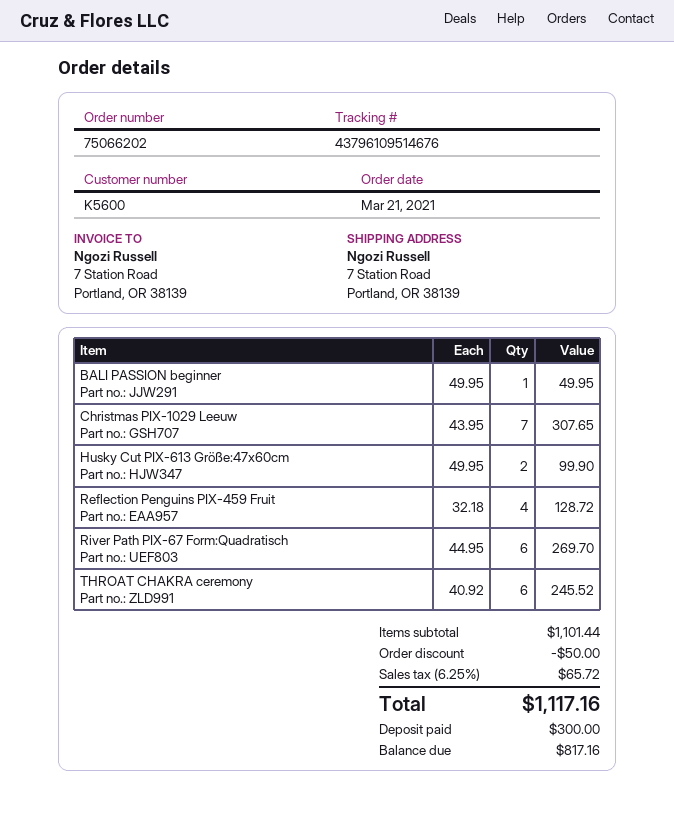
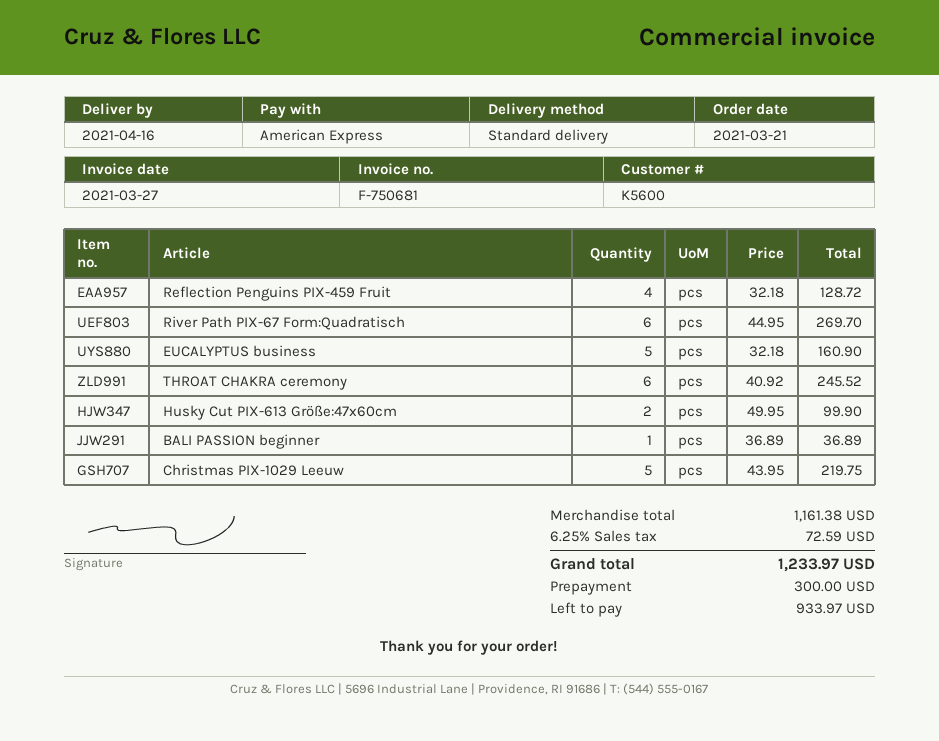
BALI PASSION beginner: 1 x 49.95 = 49.95 -> 1 x 36.89 = 36.89
Christmas PIX-1029 Leeuw: 7 x 43.95 = 307.65 -> 5 x 43.95 = 219.75
EUCALYPTUS business: none -> 5 x 32.18 = 160.90
subtotal: 1101.44 -> 1161.38
discount: 50.00 -> none
tax: 6.25% = 65.72 -> 6.25% = 72.59
total: 1117.16 -> 1233.97
balance: 817.16 -> 933.97

